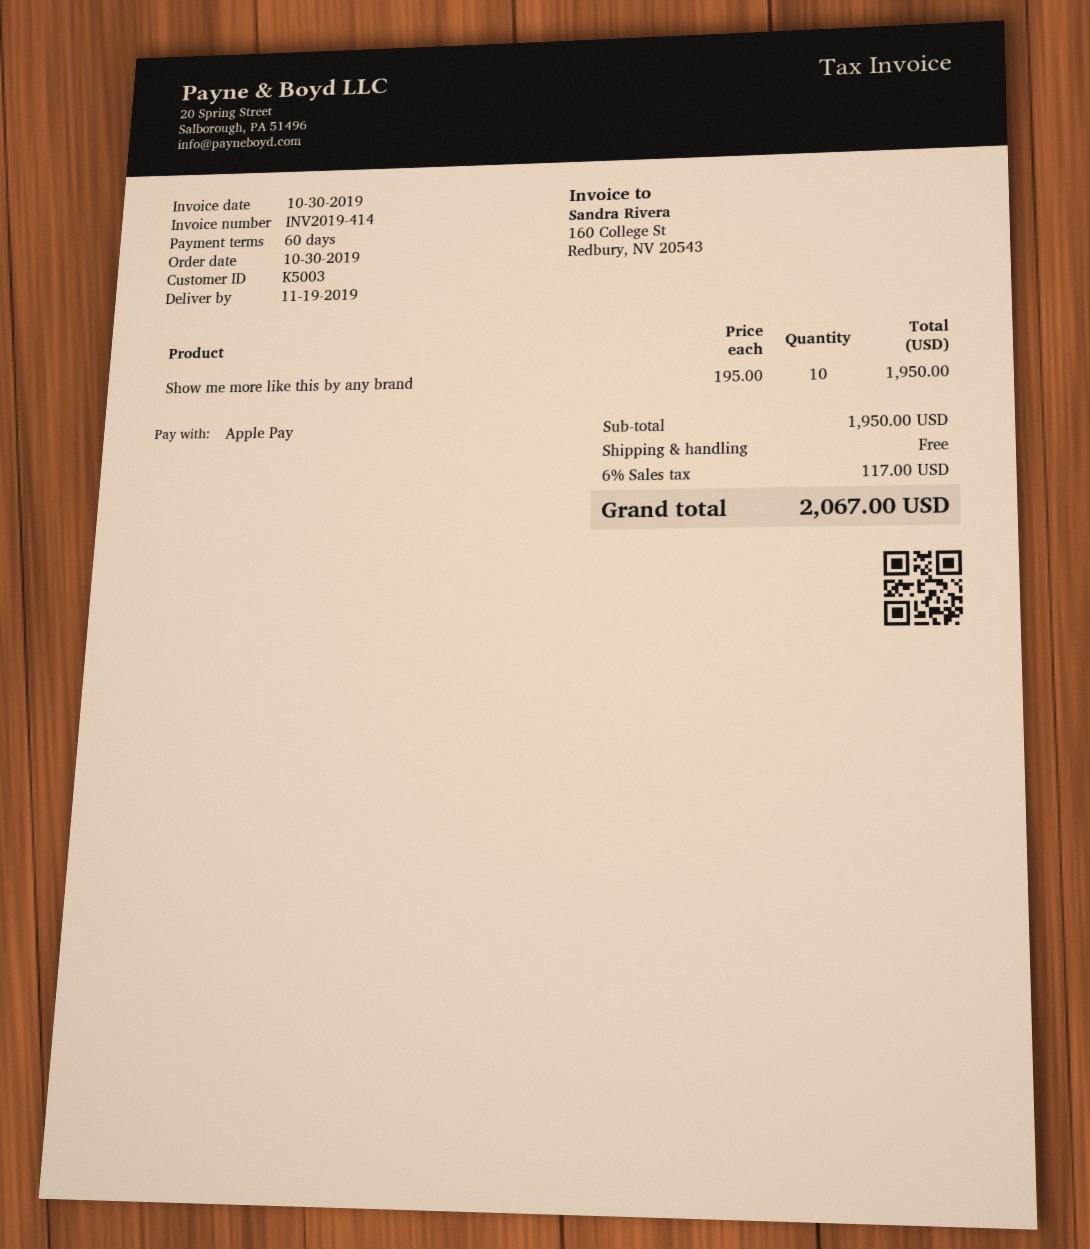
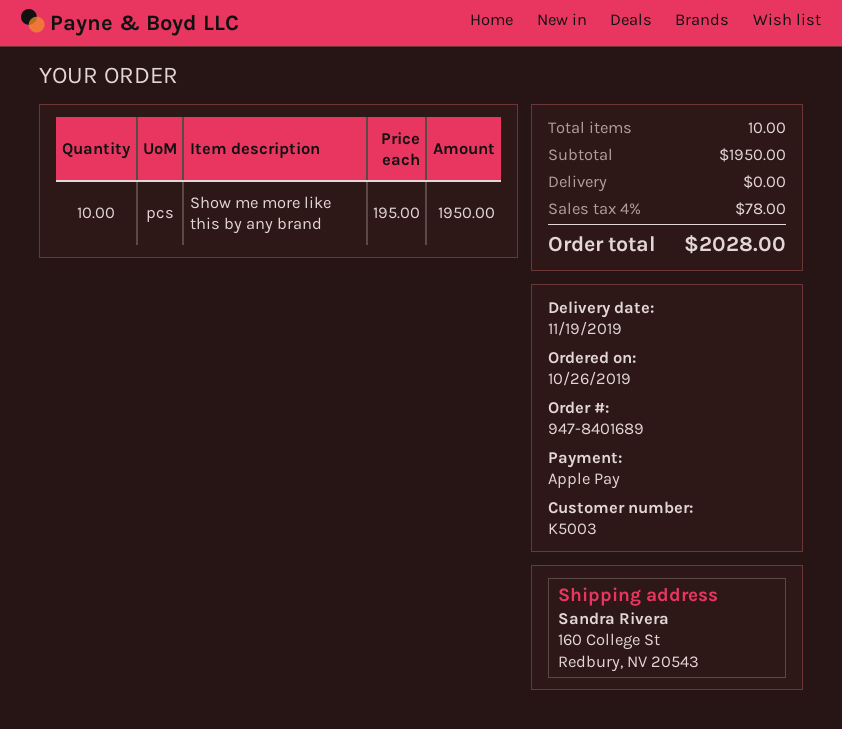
order date: 2019-10-30 -> 2019-10-26
tax: 6% = 117.00 -> 4% = 78.00
total: 2067.00 -> 2028.00

